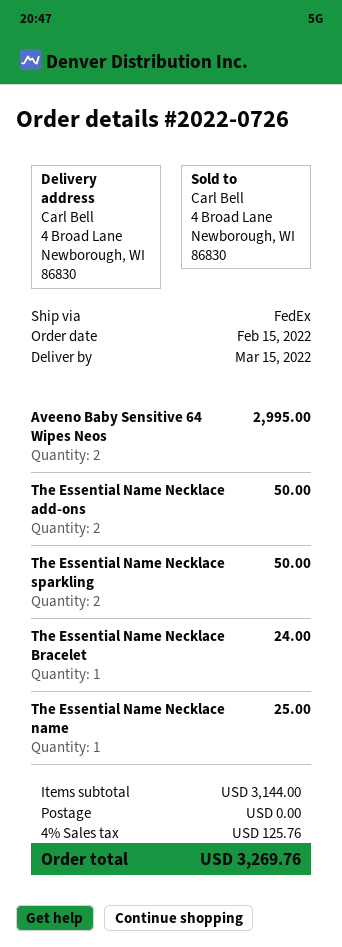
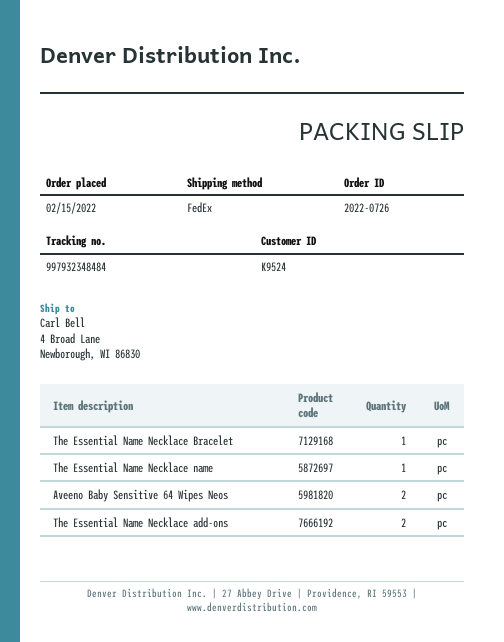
The Essential Name Necklace sparkling: 2 -> none

